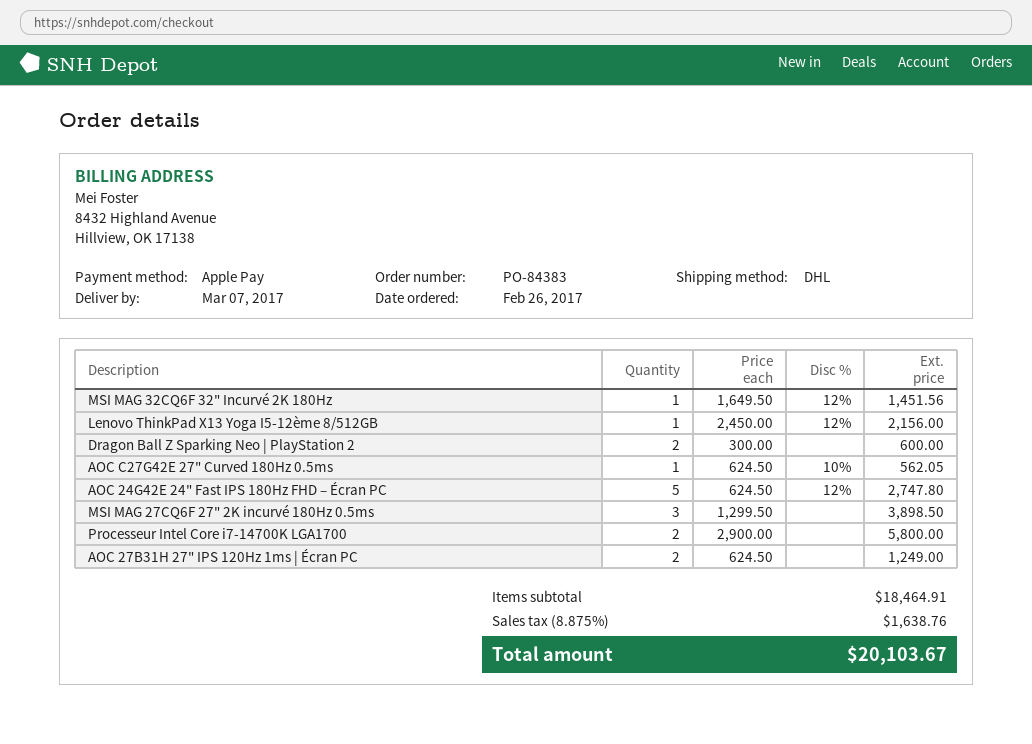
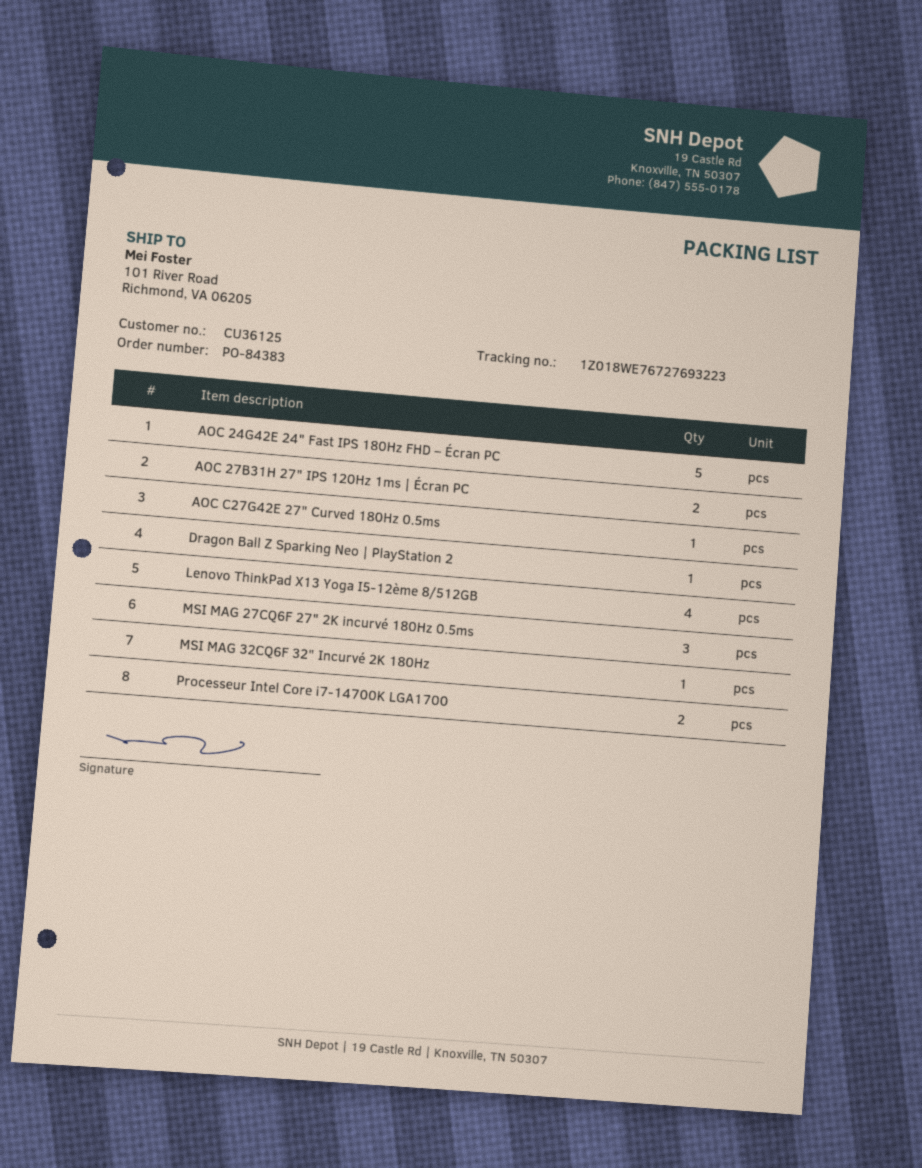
Lenovo ThinkPad X13 Yoga I5-12ème 8/512GB: 1 -> 4
Dragon Ball Z Sparking Neo | PlayStation 2: 2 -> 1

